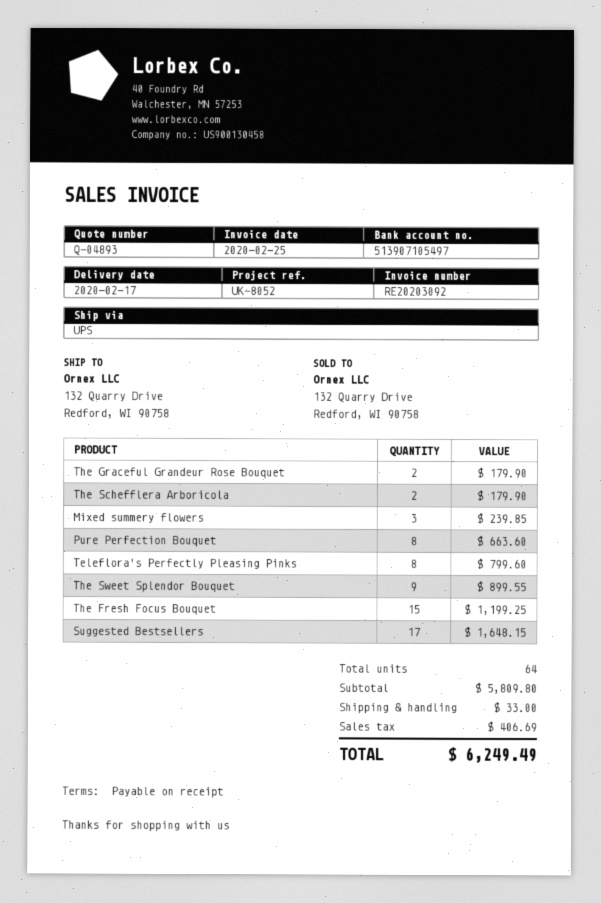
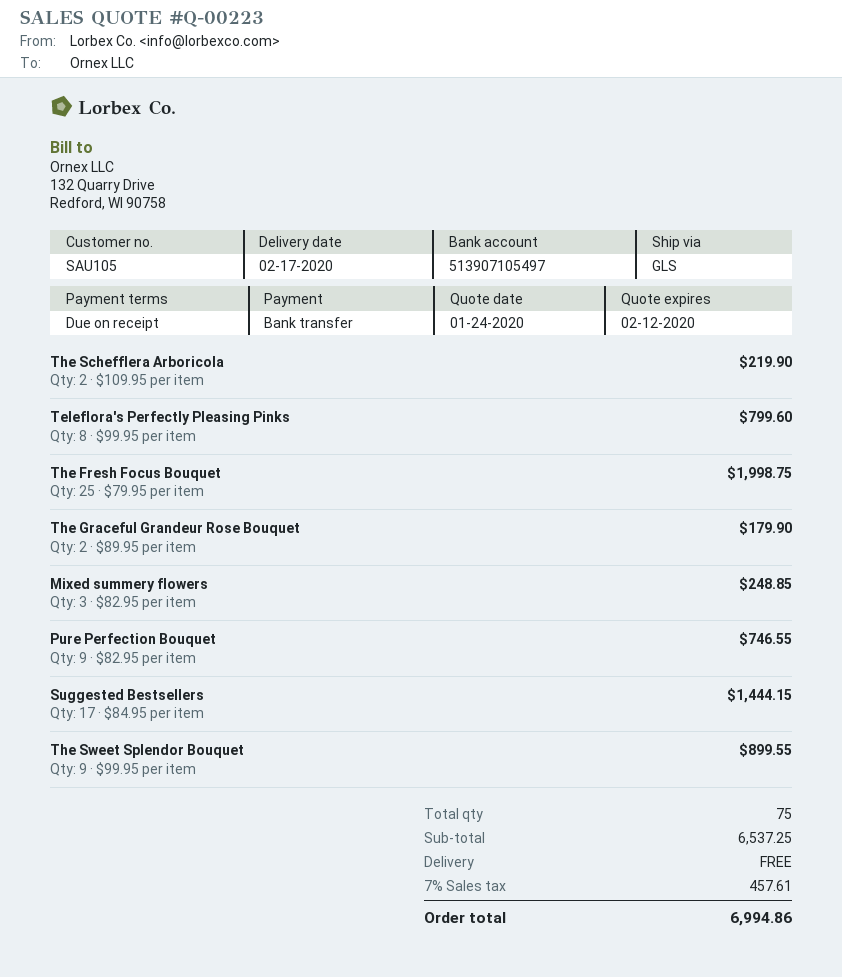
quote number: Q-04893 -> Q-00223
shipping method: UPS -> GLS
The Schefflera Arboricola: 2 for 179.90 -> 2 for 219.90
Mixed summery flowers: 3 for 239.85 -> 3 for 248.85
Pure Perfection Bouquet: 8 for 663.60 -> 9 for 746.55
The Fresh Focus Bouquet: 15 for 1199.25 -> 25 for 1998.75
Suggested Bestsellers: 17 for 1648.15 -> 17 for 1444.15
total quantity: 64 -> 75
subtotal: 5809.80 -> 6537.25
shipping: 33.00 -> 0.00
tax: 406.69 -> 457.61
total: 6249.49 -> 6994.86

